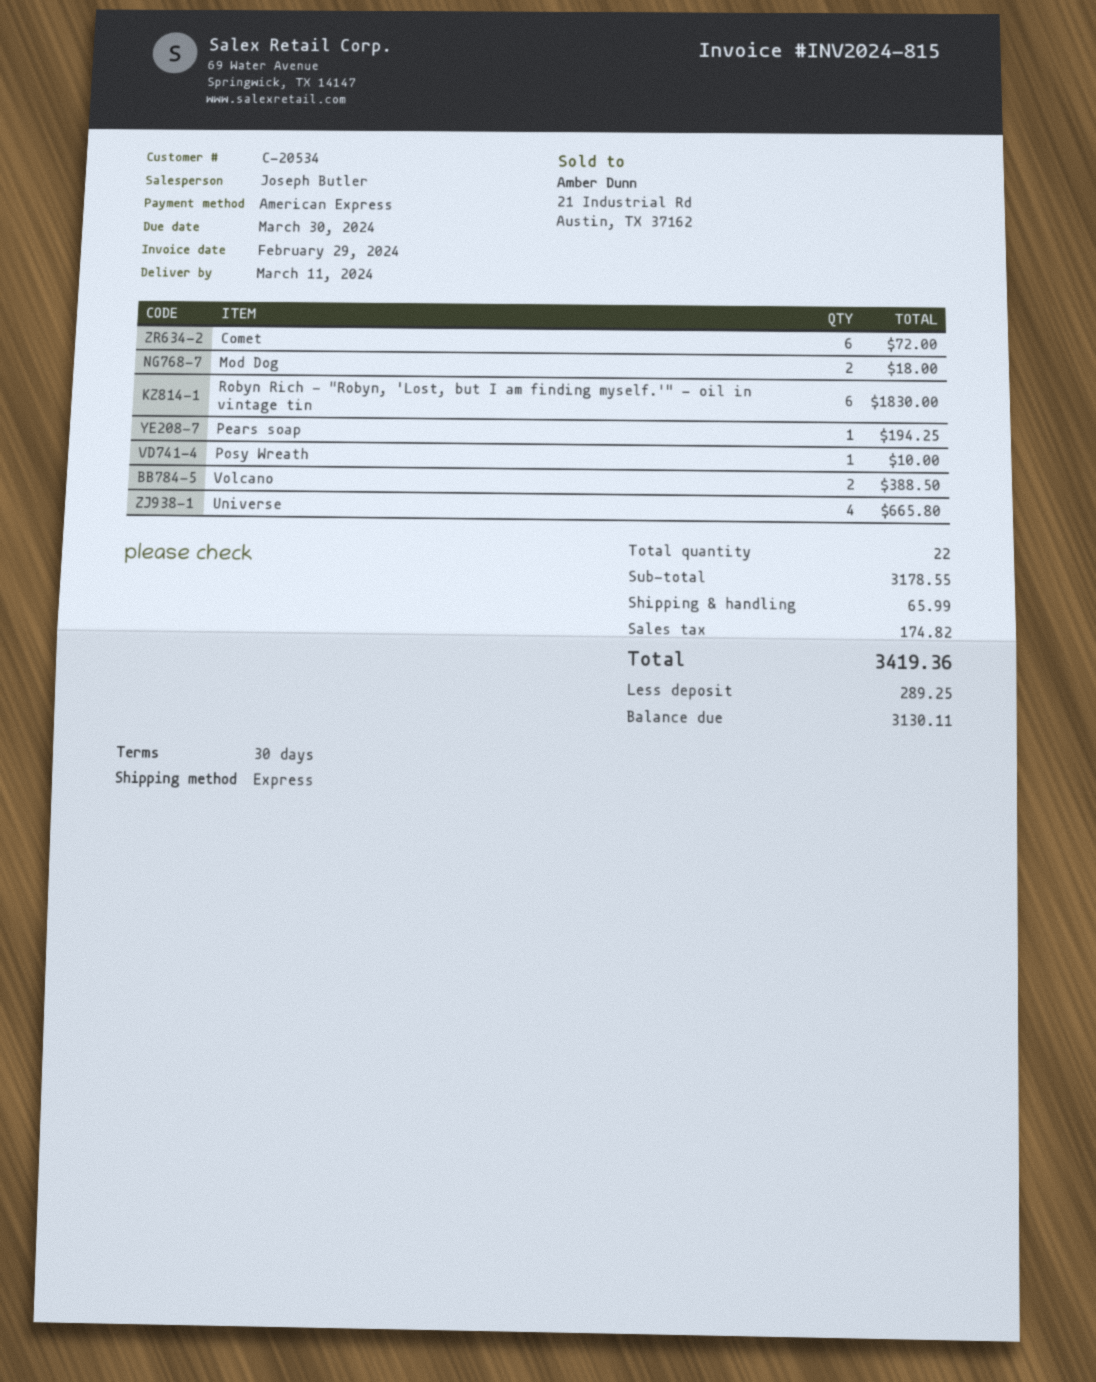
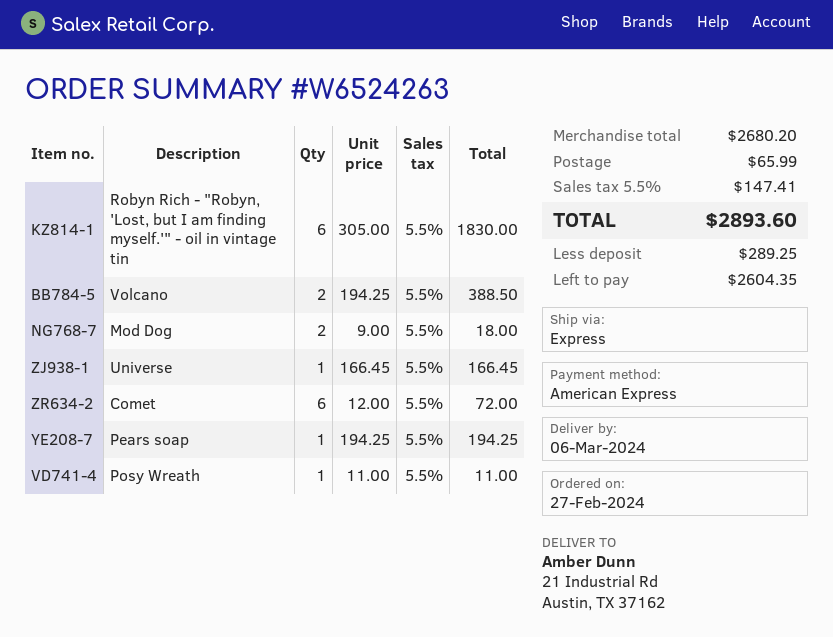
delivery date: 2024-03-11 -> 2024-03-06
Posy Wreath: 1 for 10.00 -> 1 for 11.00
Universe: 4 for 665.80 -> 1 for 166.45
subtotal: 3178.55 -> 2680.20
tax: 174.82 -> 147.41
total: 3419.36 -> 2893.60
balance: 3130.11 -> 2604.35

